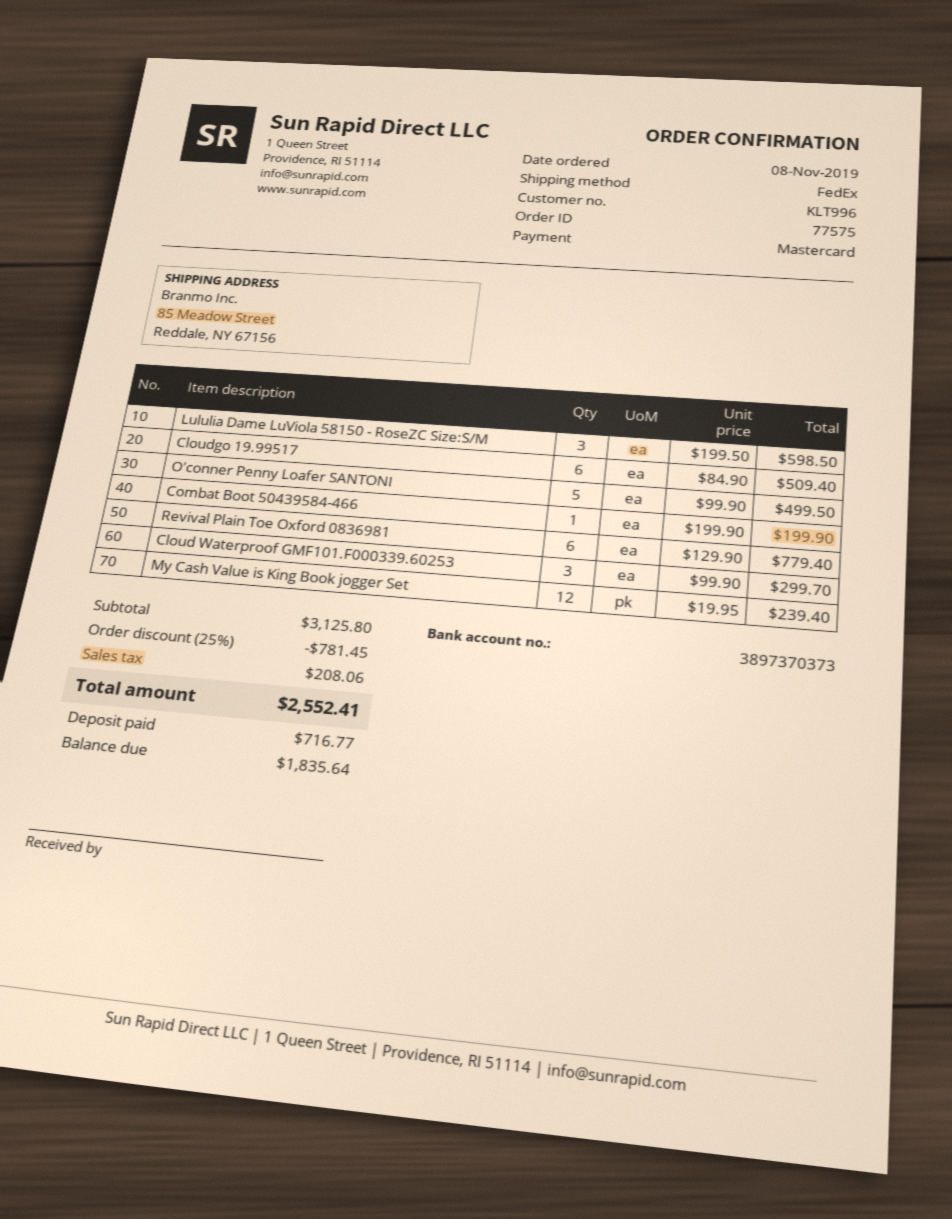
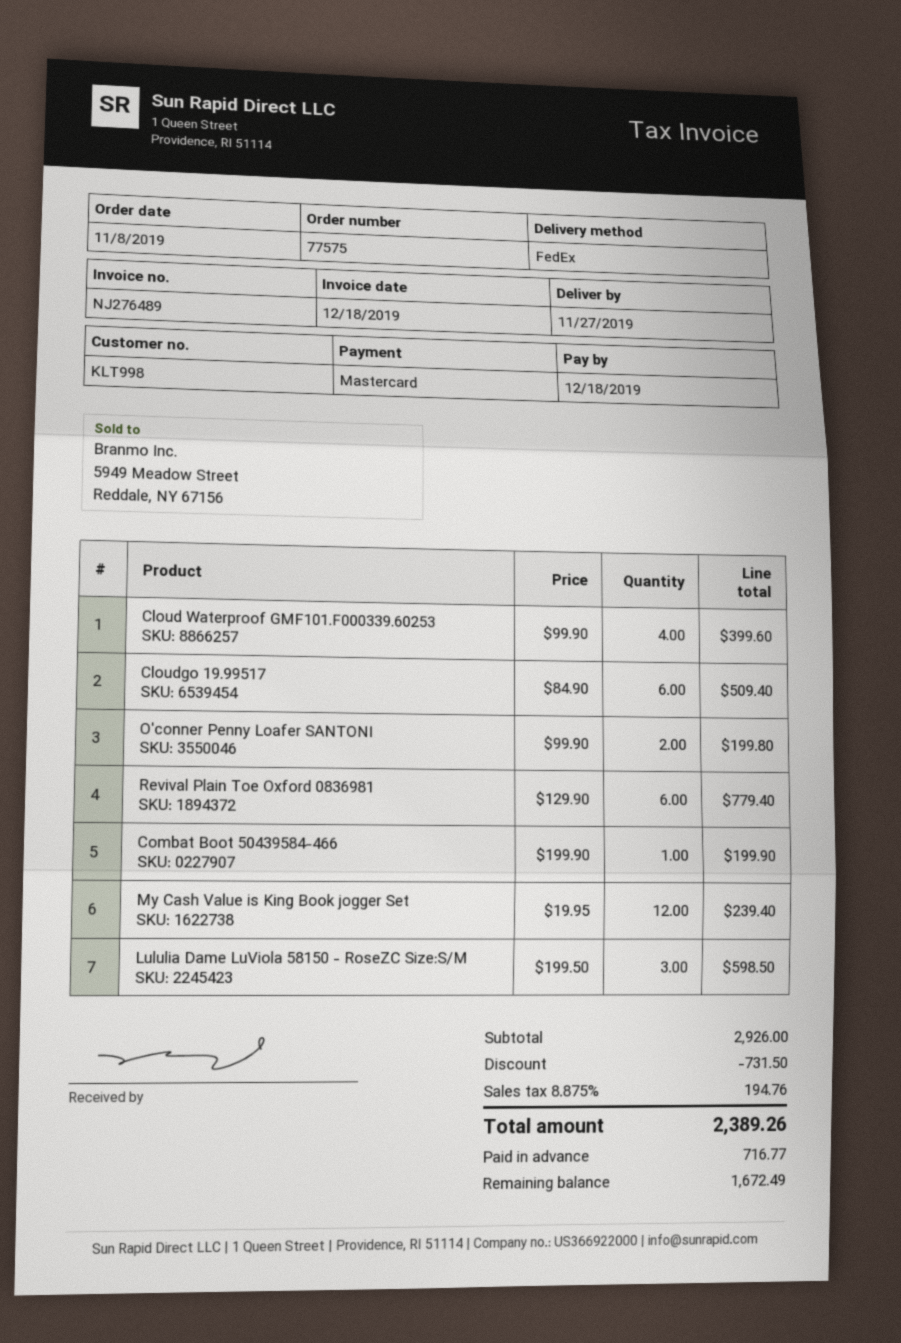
customer number: KLT996 -> KLT998
O'conner Penny Loafer SANTONI: 5 x 99.90 = 499.50 -> 2 x 99.90 = 199.80
Cloud Waterproof GMF101.F000339.60253: 3 x 99.90 = 299.70 -> 4 x 99.90 = 399.60
subtotal: 3125.80 -> 2926.00
discount: 781.45 -> 731.50
tax: 208.06 -> 194.76
total: 2552.41 -> 2389.26
balance: 1835.64 -> 1672.49

